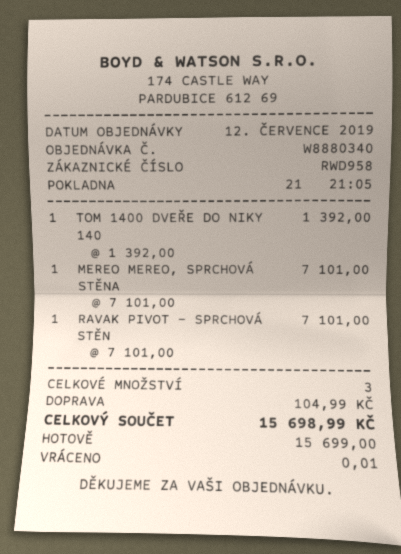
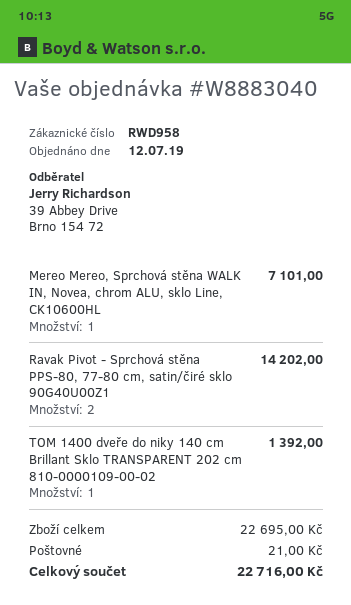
order number: W8880340 -> W8883040
RAVAK PIVOT - SPRCHOVÁ STĚN: 1 for 7101.00 -> 2 for 14202.00
shipping: 104.99 -> 21.00
total: 15698.99 -> 22716.00

